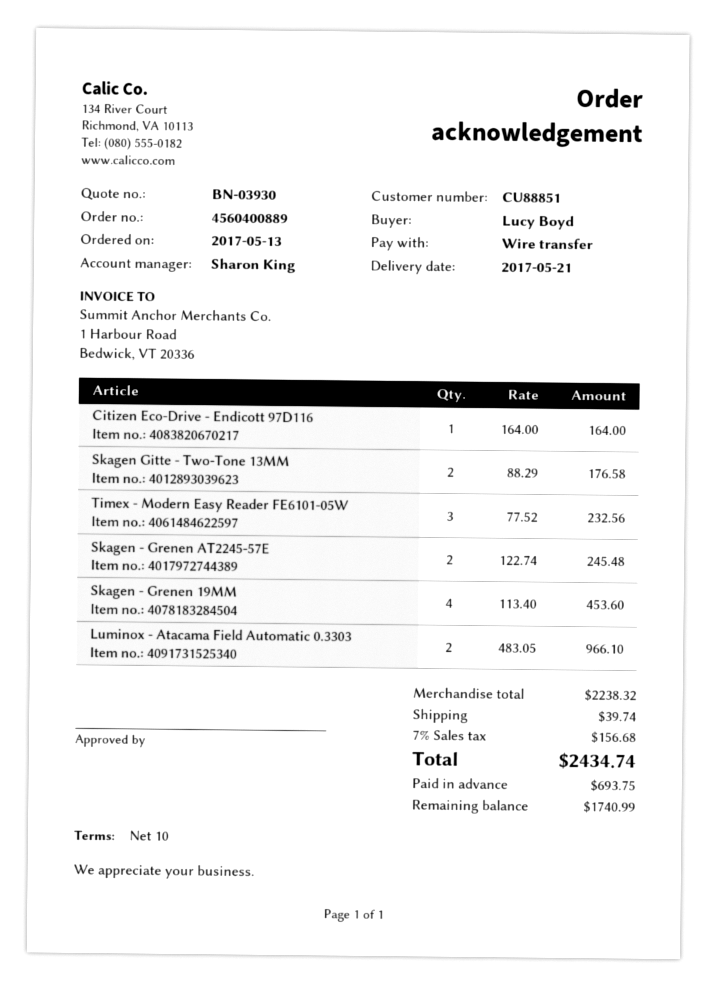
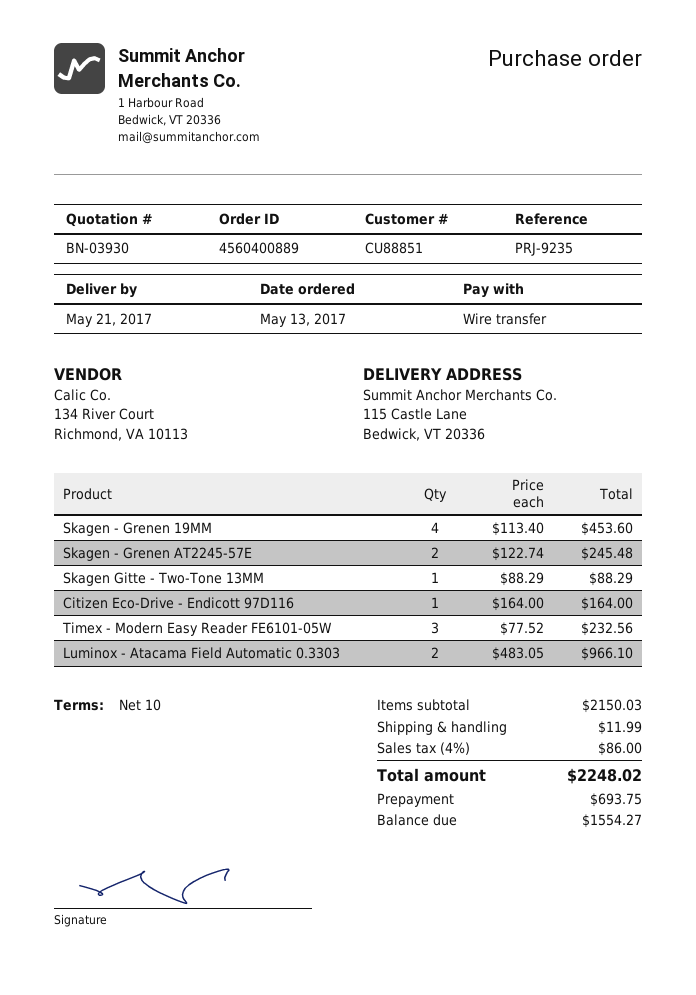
Skagen Gitte - Two-Tone 13MM: 2 x 88.29 = 176.58 -> 1 x 88.29 = 88.29
subtotal: 2238.32 -> 2150.03
shipping: 39.74 -> 11.99
tax: 7% = 156.68 -> 4% = 86.00
total: 2434.74 -> 2248.02
balance: 1740.99 -> 1554.27

